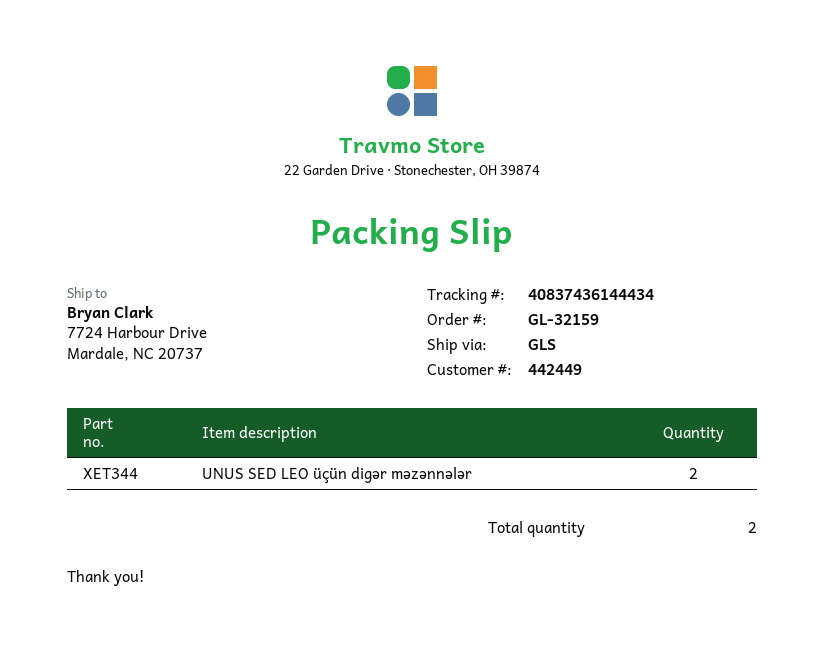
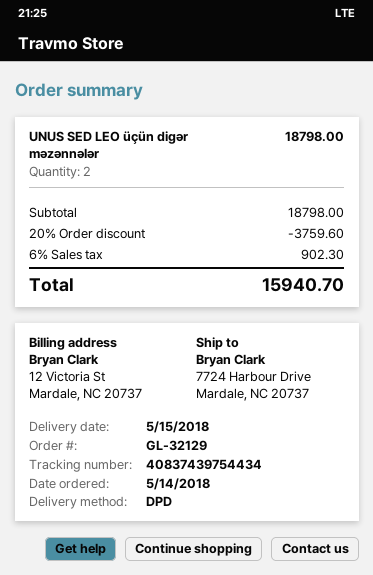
order number: GL-32159 -> GL-32129
shipping method: GLS -> DPD
tracking number: 40837436144434 -> 40837439754434

